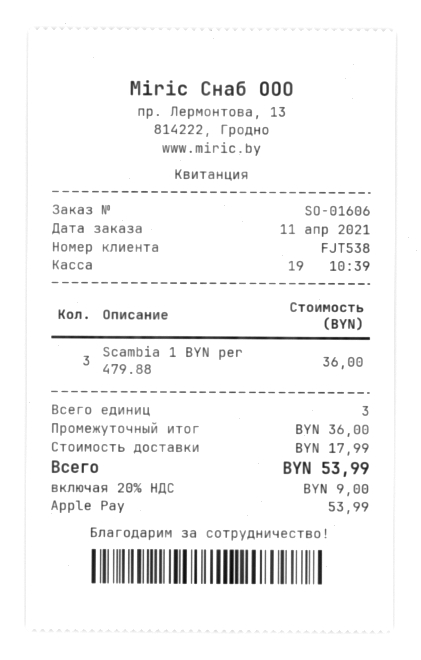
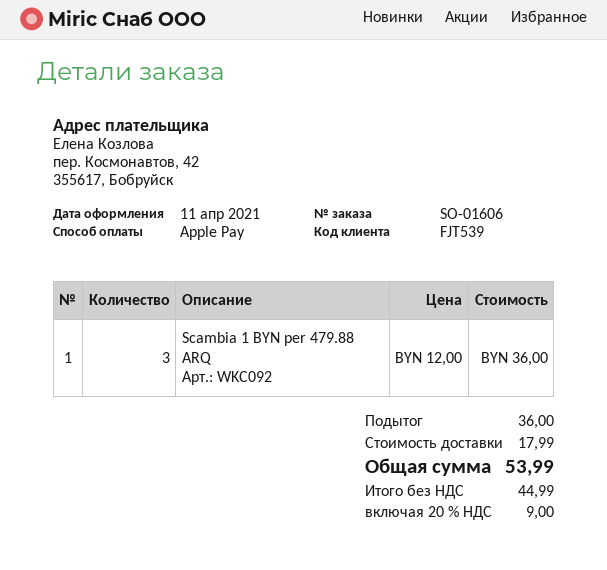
customer number: FJT538 -> FJT539

